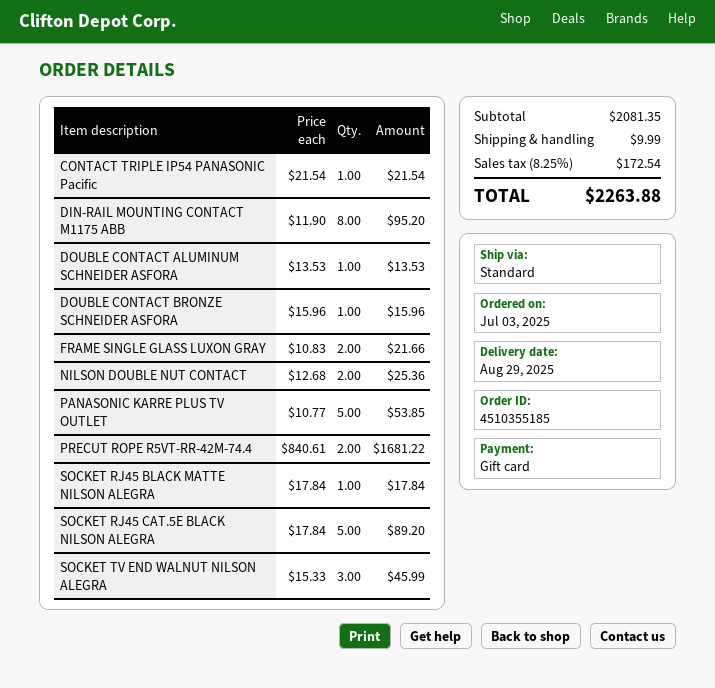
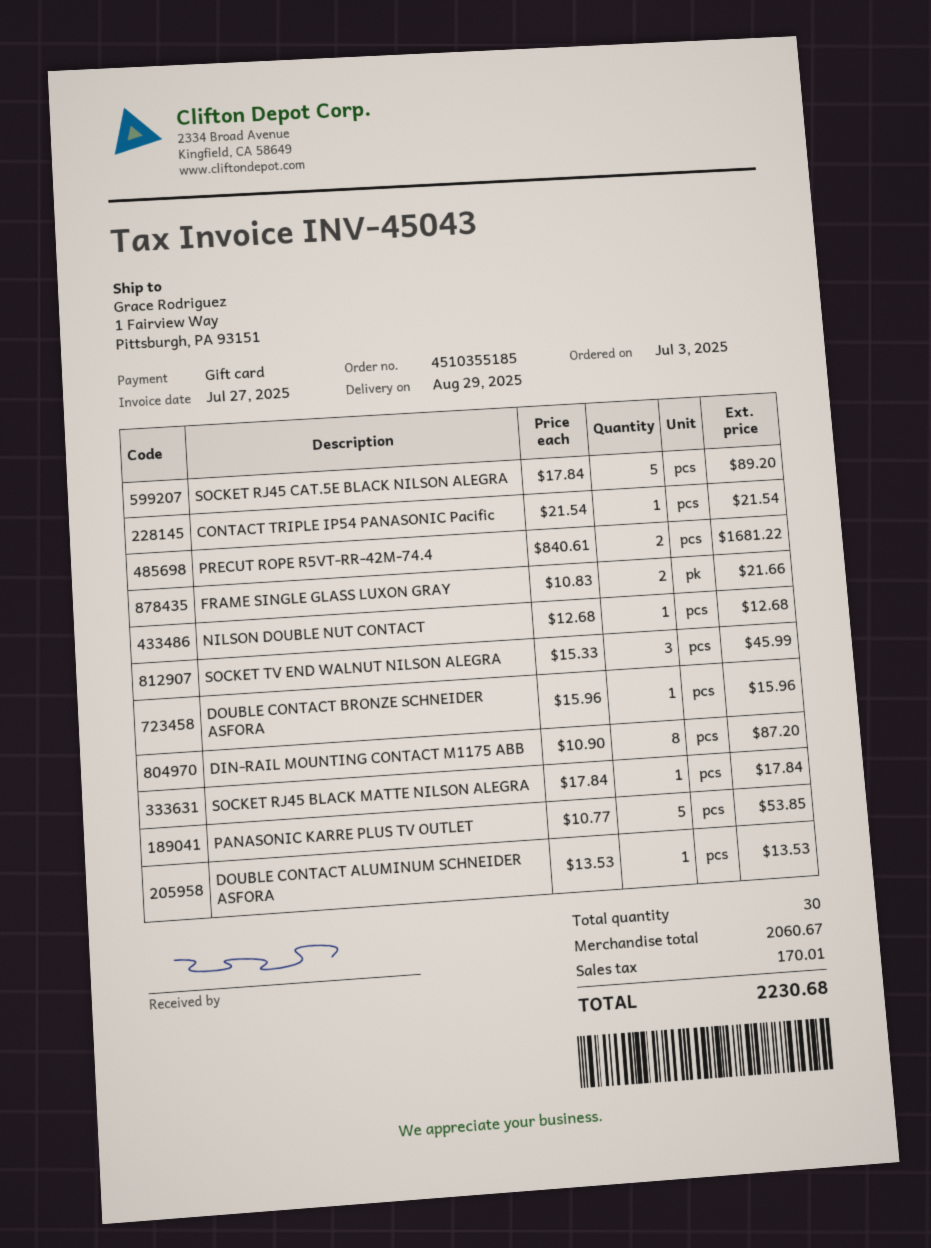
DIN-RAIL MOUNTING CONTACT M1175 ABB: 8 x 11.90 = 95.20 -> 8 x 10.90 = 87.20
NILSON DOUBLE NUT CONTACT: 2 x 12.68 = 25.36 -> 1 x 12.68 = 12.68
subtotal: 2081.35 -> 2060.67
shipping: 9.99 -> none
tax: 172.54 -> 170.01
total: 2263.88 -> 2230.68

